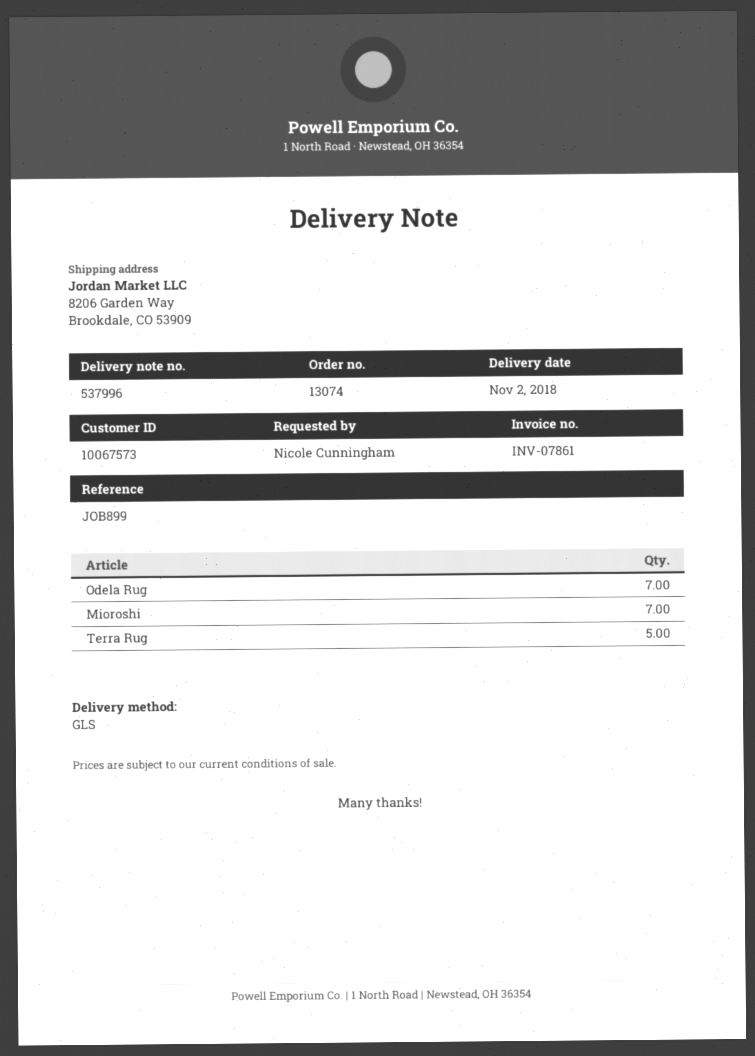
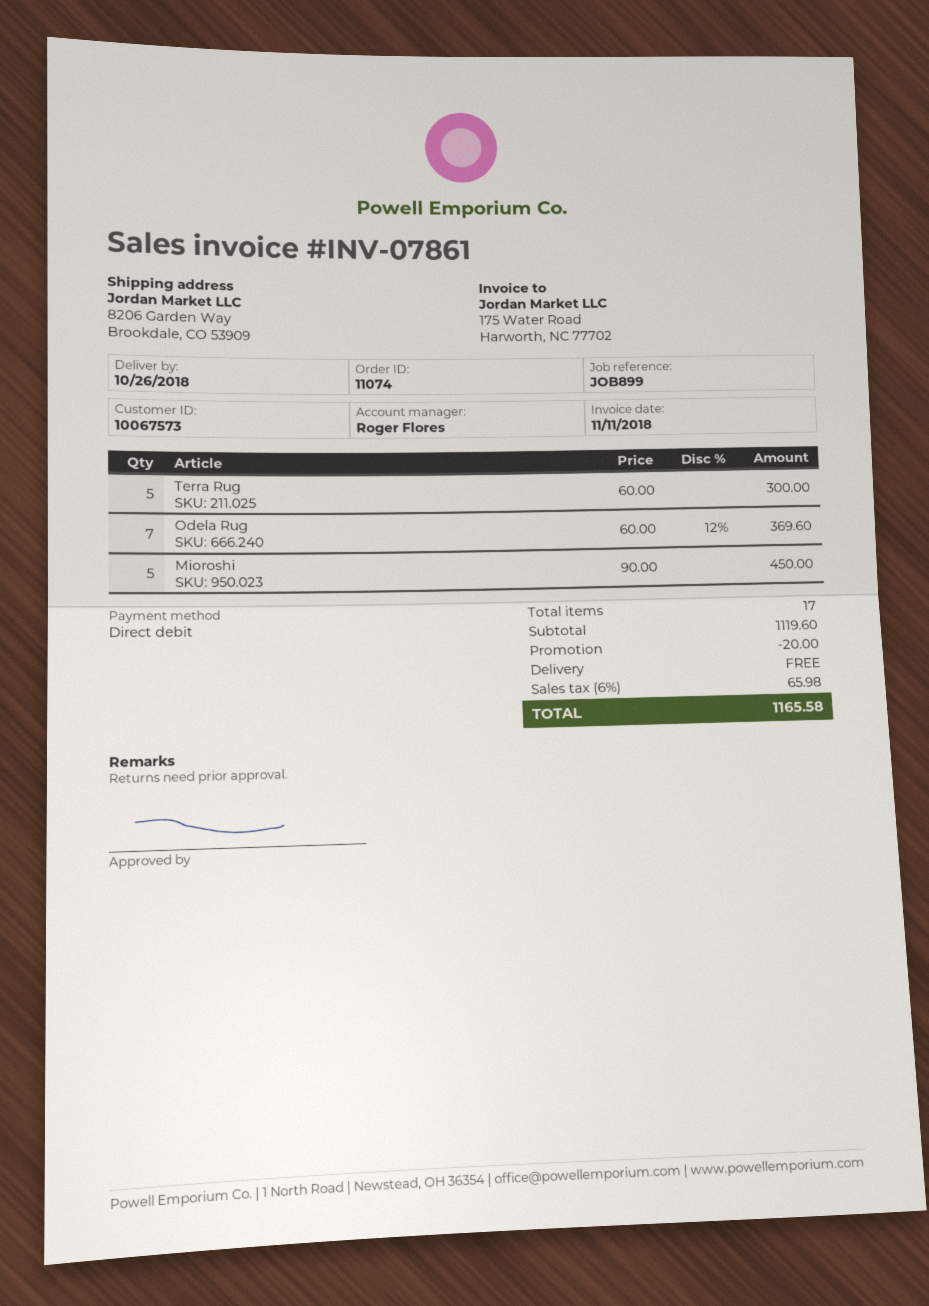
order number: 13074 -> 11074
delivery date: 2018-11-02 -> 2018-10-26
Mioroshi: 7 -> 5

